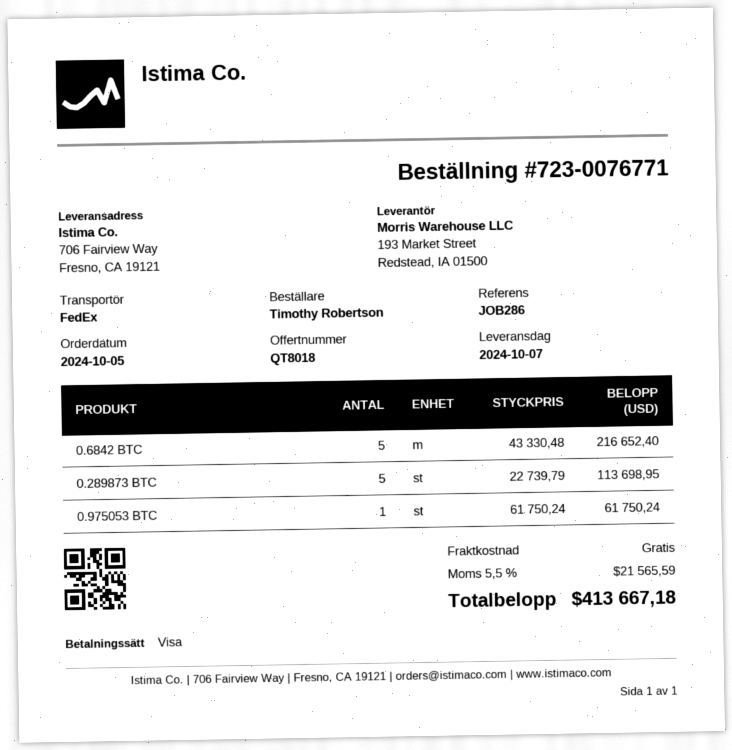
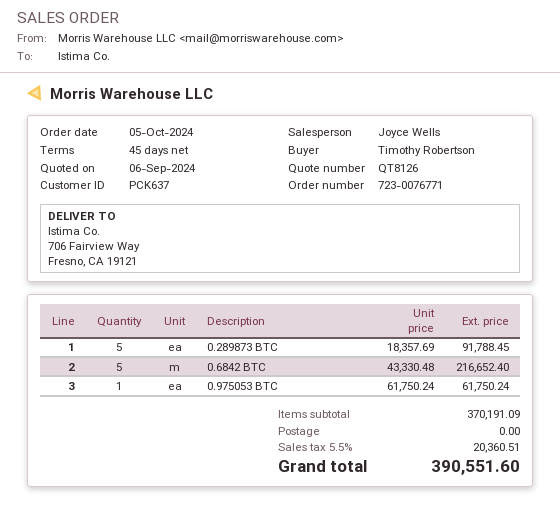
quote number: QT8018 -> QT8126
0.289873 BTC: 5 x 22739.79 = 113698.95 -> 5 x 18357.69 = 91788.45
tax: 5.5% = 21565.59 -> 5.5% = 20360.51
total: 413667.18 -> 390551.60

